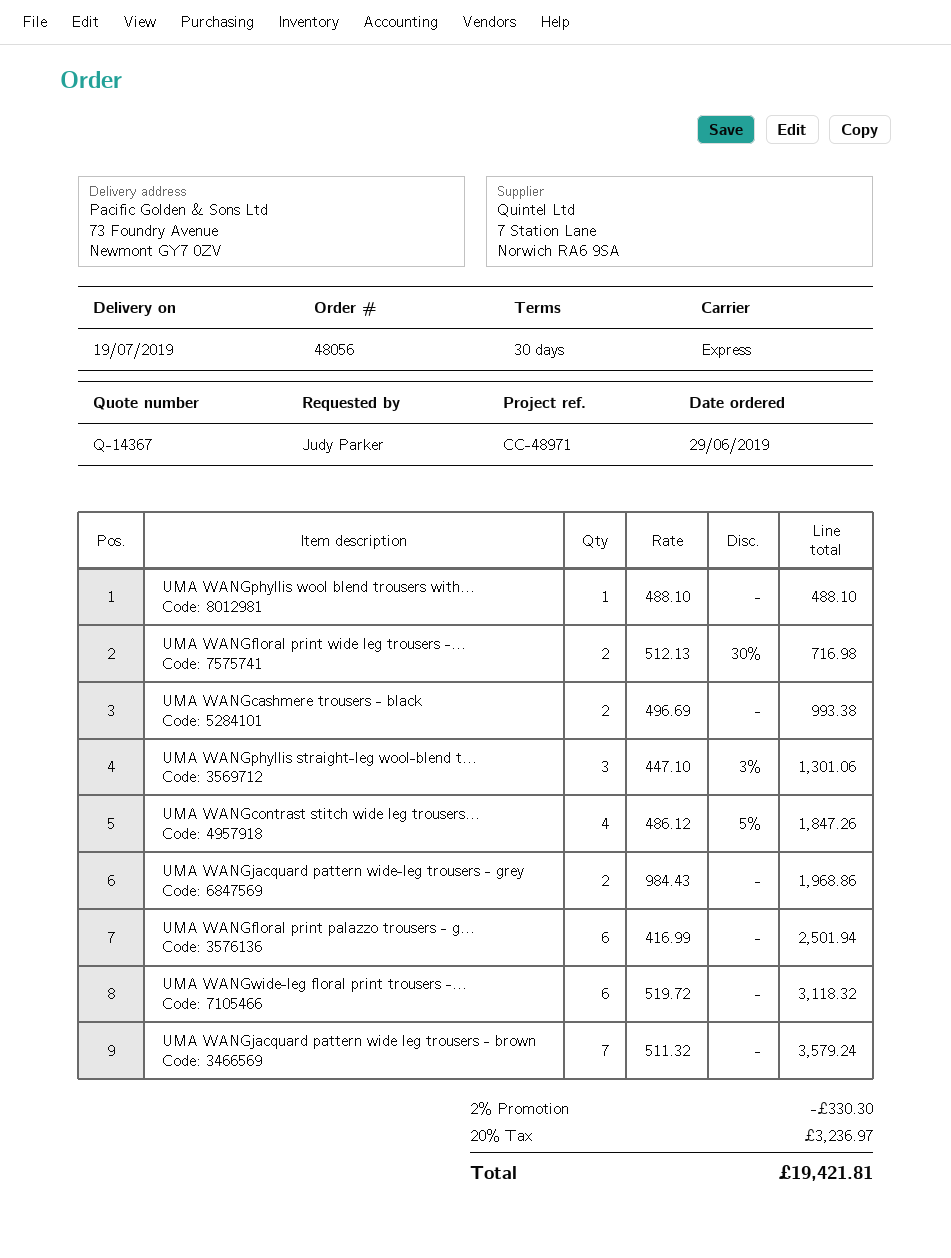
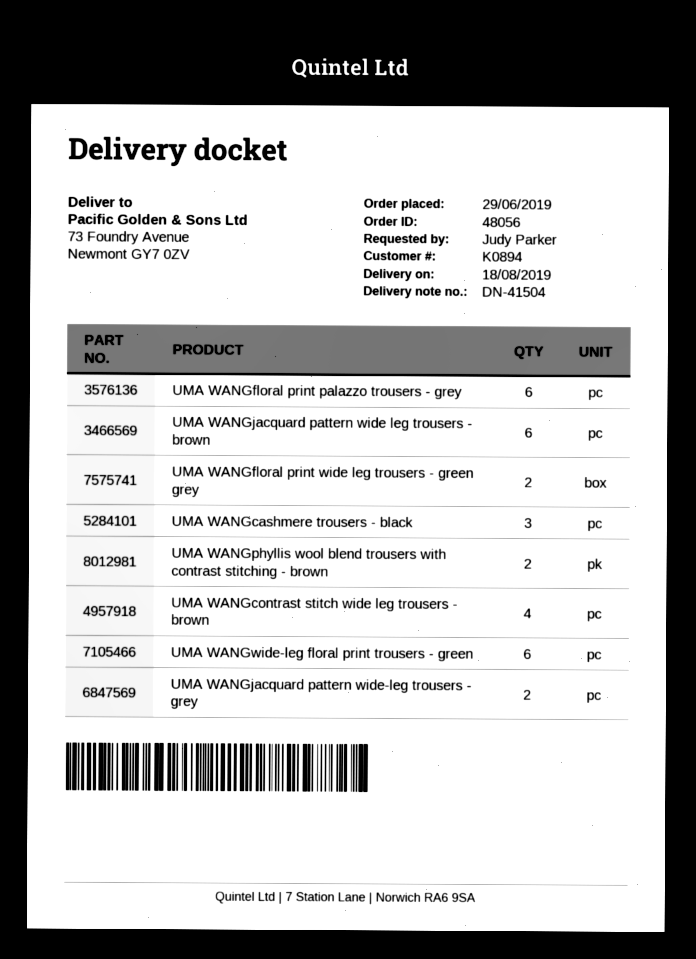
delivery date: 2019-07-19 -> 2019-08-18
UMA WANGphyllis wool blend trousers with...: 1 -> 2
UMA WANGcashmere trousers - black: 2 -> 3
UMA WANGphyllis straight-leg wool-blend t...: 3 -> none
UMA WANGjacquard pattern wide leg trousers - brown: 7 -> 6

